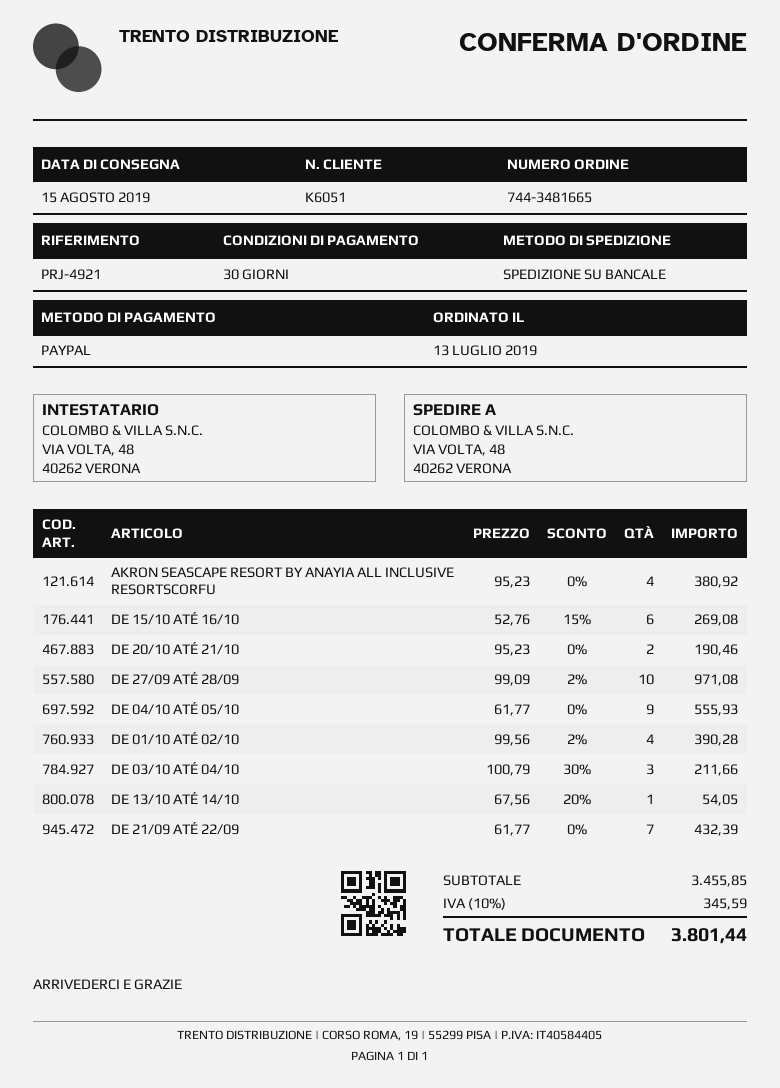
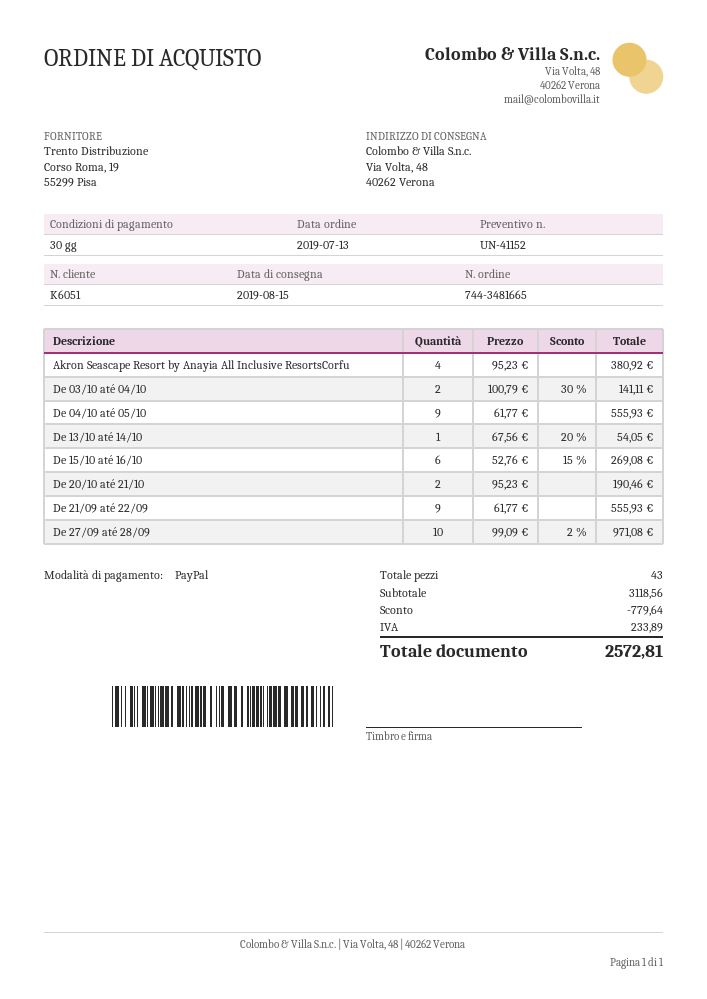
DE 01/10 ATÉ 02/10: 4 x 99.56 - 2% = 390.28 -> none
DE 03/10 ATÉ 04/10: 3 x 100.79 - 30% = 211.66 -> 2 x 100.79 - 30% = 141.11
DE 21/09 ATÉ 22/09: 7 x 61.77 = 432.39 -> 9 x 61.77 = 555.93
subtotal: 3455.85 -> 3118.56
discount: none -> 779.64
tax: 345.59 -> 233.89
total: 3801.44 -> 2572.81

